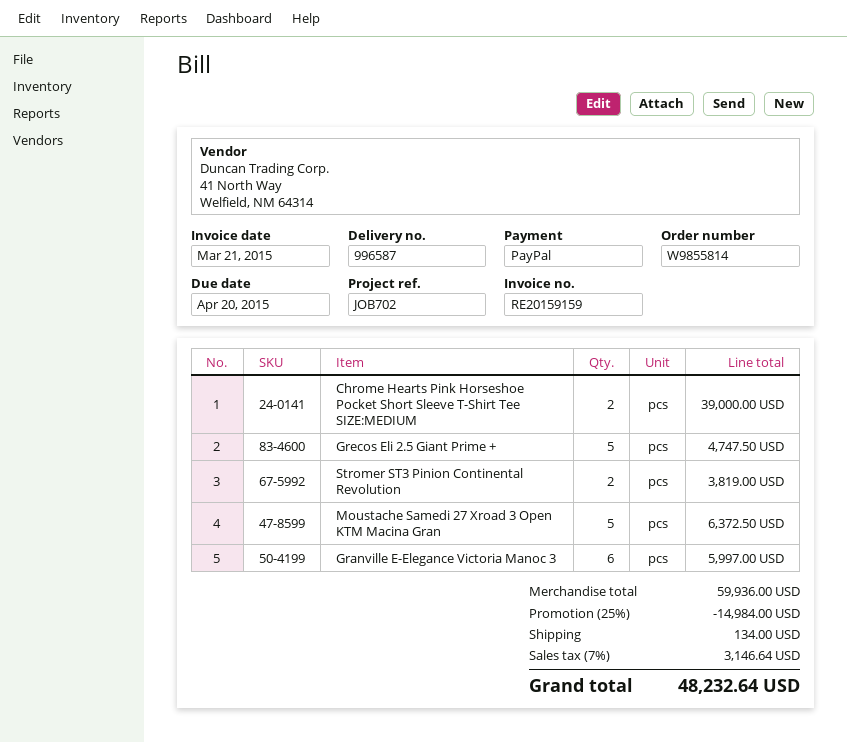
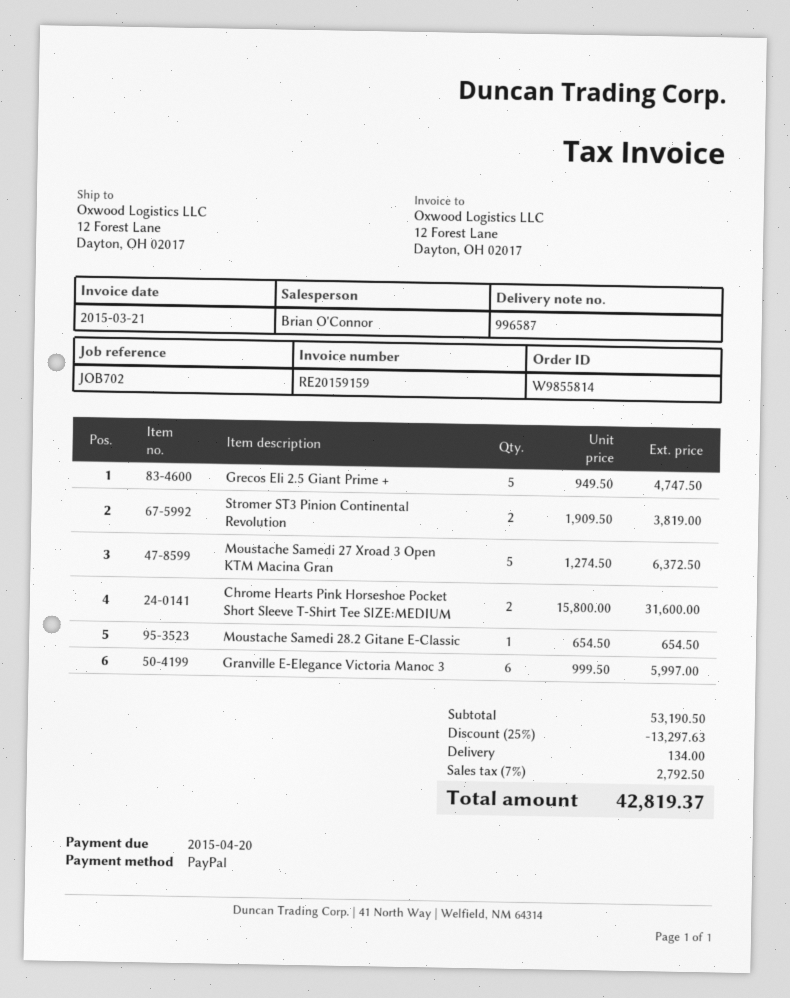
Chrome Hearts Pink Horseshoe Pocket Short Sleeve T-Shirt Tee SIZE:MEDIUM: 2 for 39000.00 -> 2 for 31600.00
Moustache Samedi 28.2 Gitane E-Classic: none -> 1 for 654.50
subtotal: 59936.00 -> 53190.50
discount: 25% = 14984.00 -> 25% = 13297.63
tax: 7% = 3146.64 -> 7% = 2792.50
total: 48232.64 -> 42819.37

